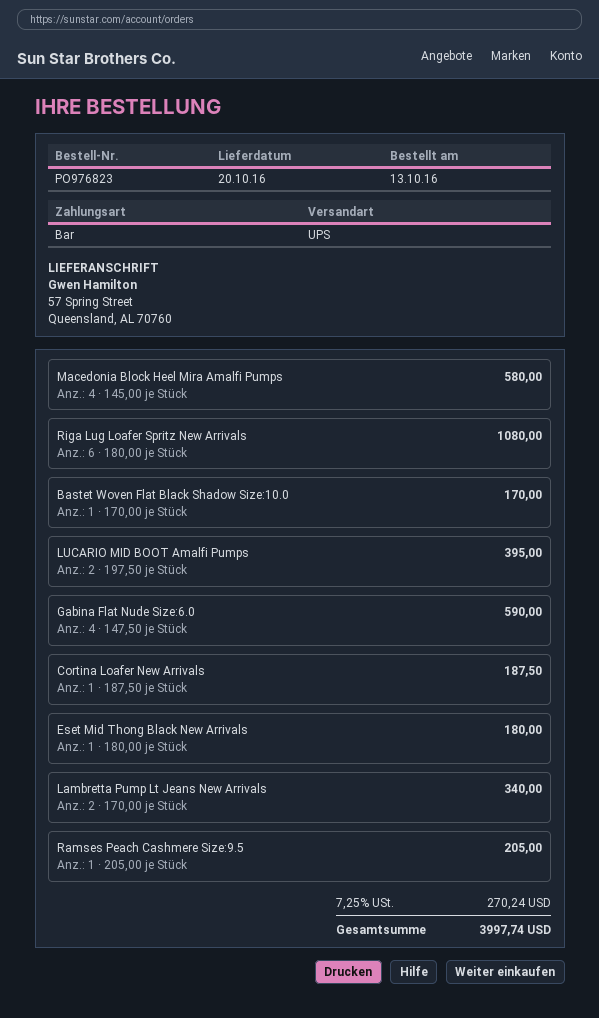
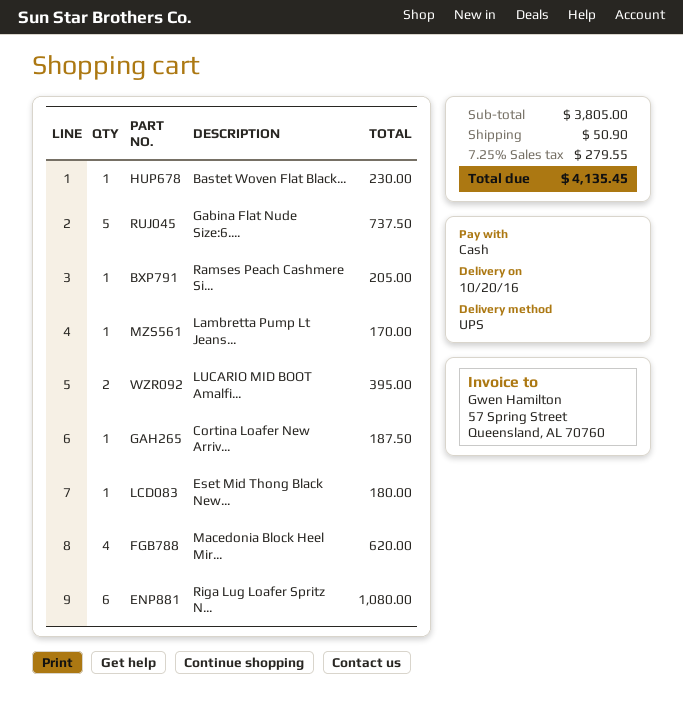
Macedonia Block Heel Mira Amalfi Pumps: 4 for 580.00 -> 4 for 620.00
Bastet Woven Flat Black Shadow Size:10.0: 1 for 170.00 -> 1 for 230.00
Gabina Flat Nude Size:6.0: 4 for 590.00 -> 5 for 737.50
Lambretta Pump Lt Jeans New Arrivals: 2 for 340.00 -> 1 for 170.00
shipping: none -> 50.90
tax: 7.25% = 270.24 -> 7.25% = 279.55
total: 3997.74 -> 4135.45

